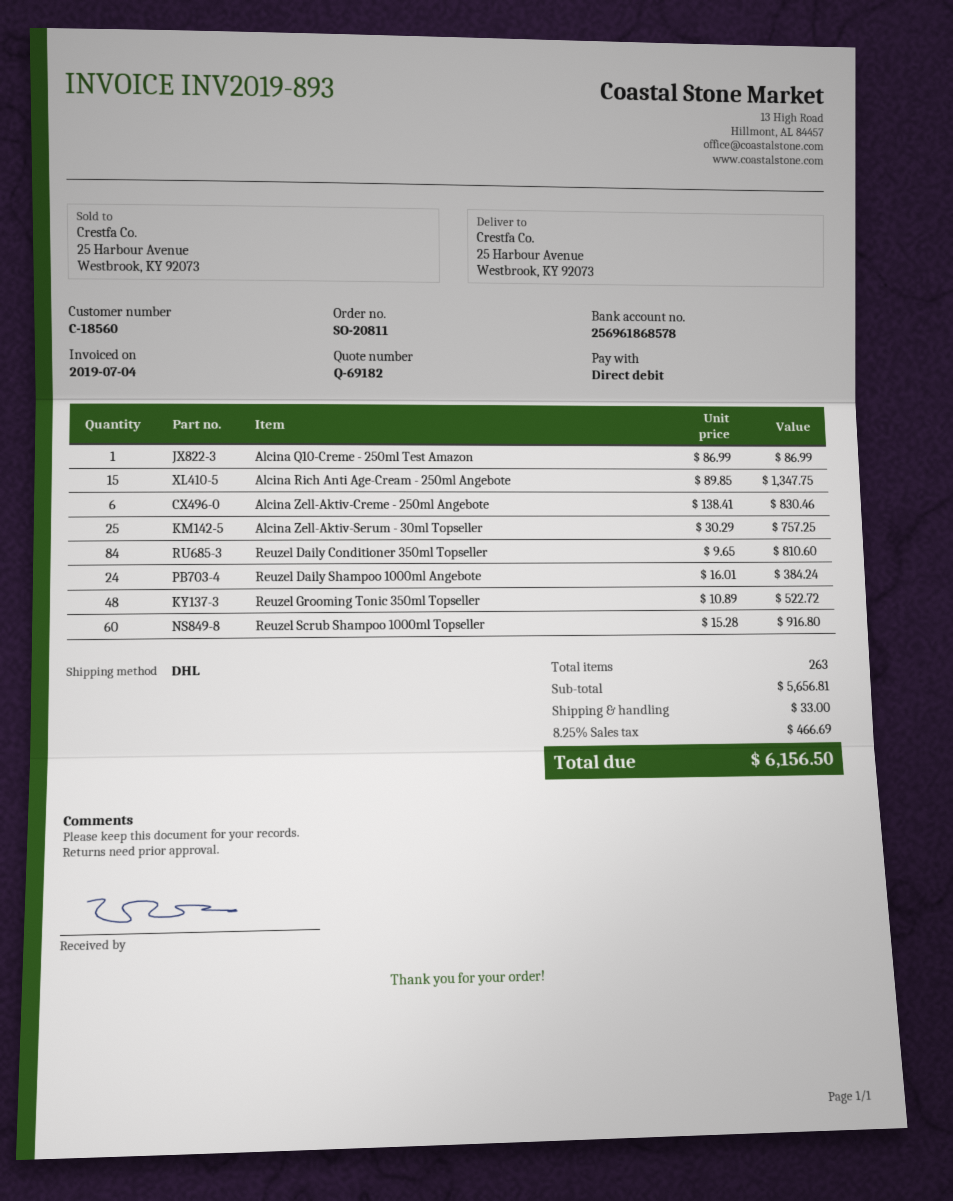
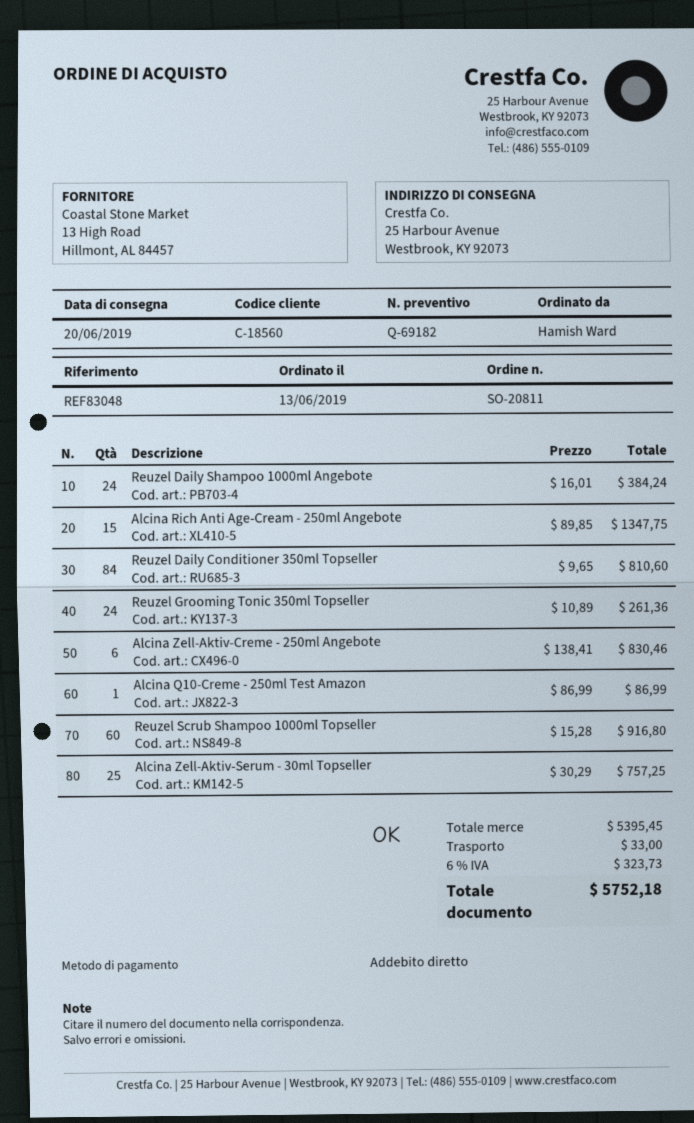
Reuzel Grooming Tonic 350ml Topseller: 48 x 10.89 = 522.72 -> 24 x 10.89 = 261.36
subtotal: 5656.81 -> 5395.45
tax: 8.25% = 466.69 -> 6% = 323.73
total: 6156.50 -> 5752.18

